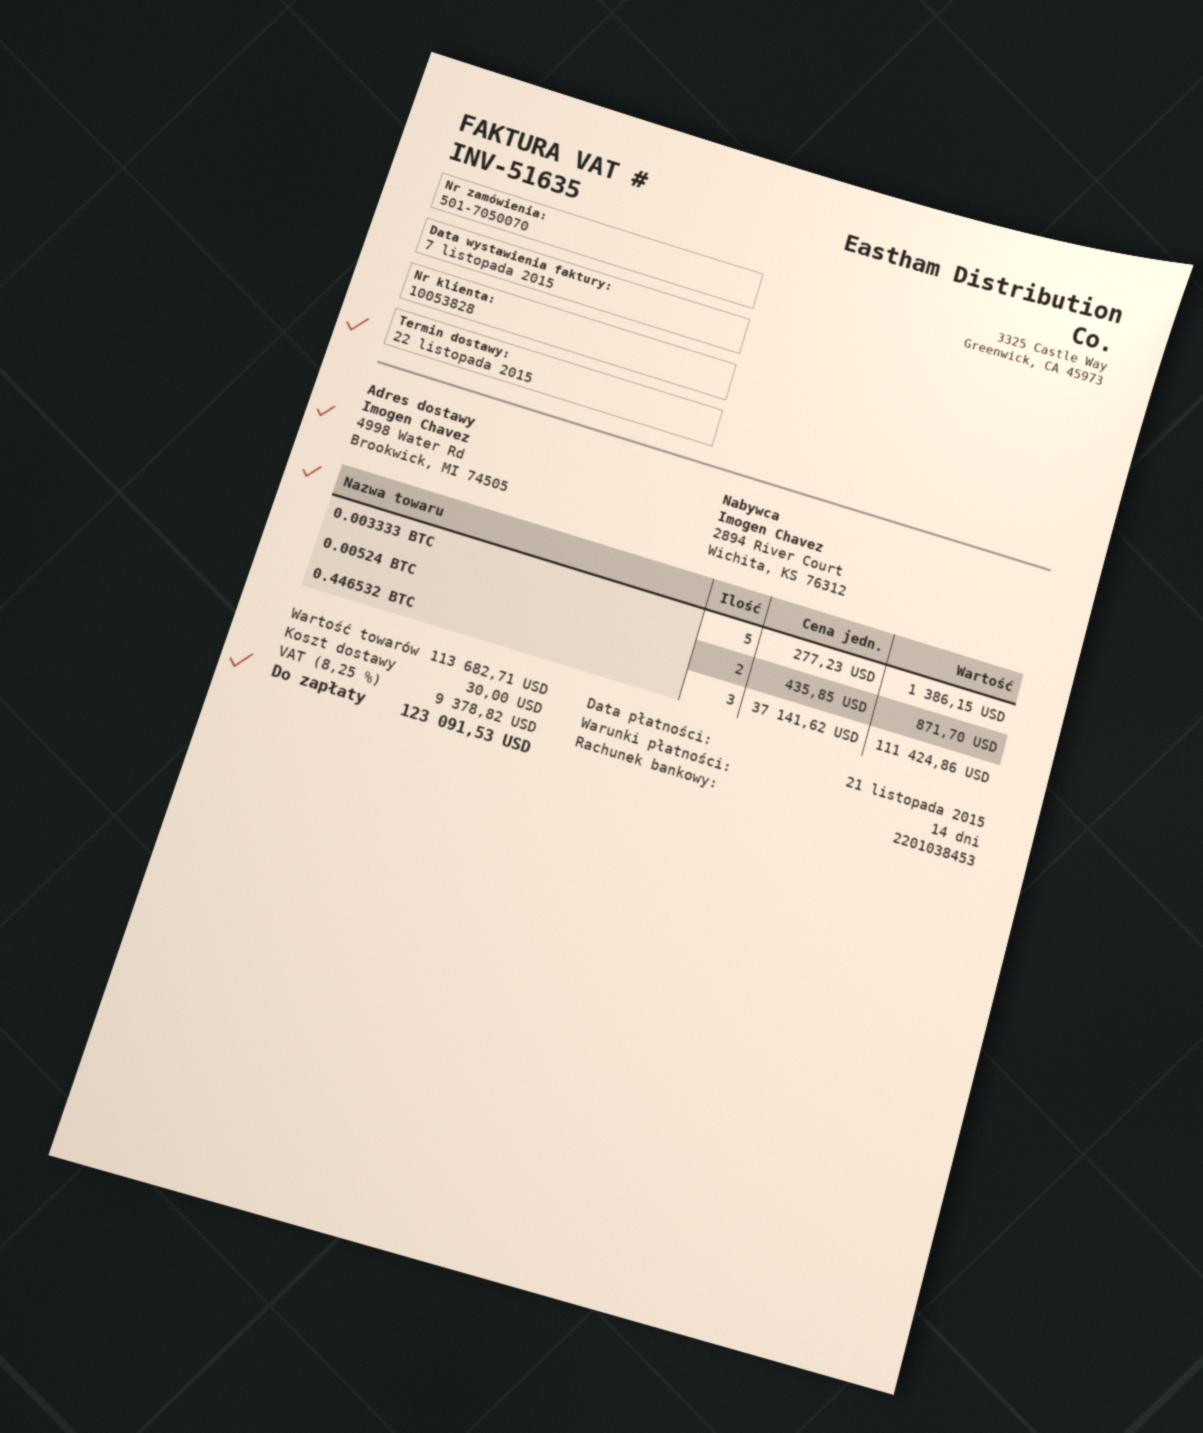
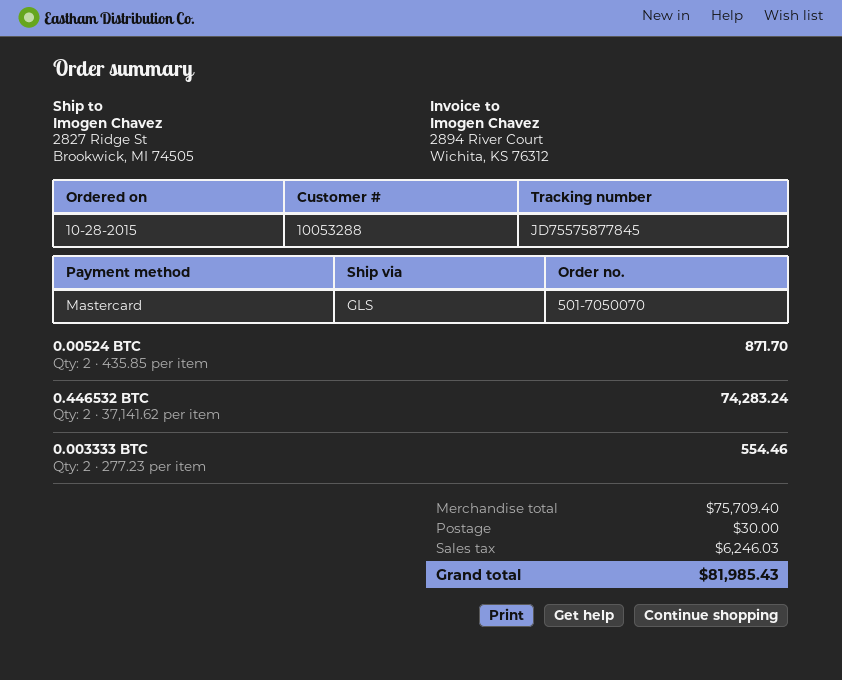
customer number: 10053828 -> 10053288
ship to: 4998 Water Rd, Brookwick, MI 74505 -> 2827 Ridge St, Brookwick, MI 74505
0.003333 BTC: 5 x 277.23 = 1386.15 -> 2 x 277.23 = 554.46
0.446532 BTC: 3 x 37141.62 = 111424.86 -> 2 x 37141.62 = 74283.24
subtotal: 113682.71 -> 75709.40
tax: 9378.82 -> 6246.03
total: 123091.53 -> 81985.43

